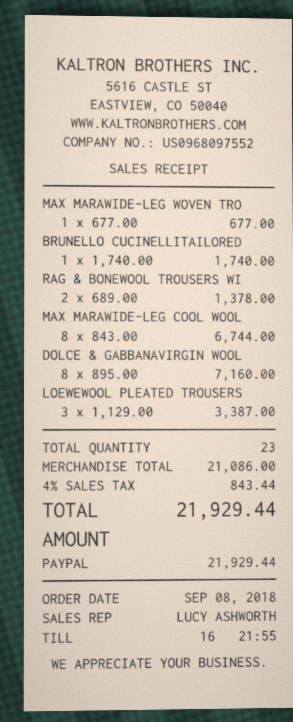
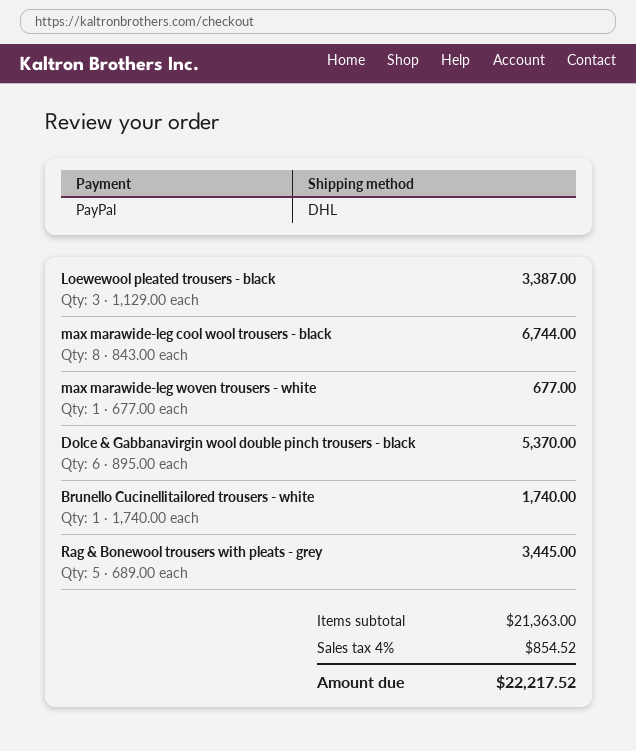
RAG & BONEWOOL TROUSERS WI: 2 x 689.00 = 1378.00 -> 5 x 689.00 = 3445.00
DOLCE & GABBANAVIRGIN WOOL: 8 x 895.00 = 7160.00 -> 6 x 895.00 = 5370.00
subtotal: 21086.00 -> 21363.00
tax: 4% = 843.44 -> 4% = 854.52
total: 21929.44 -> 22217.52

